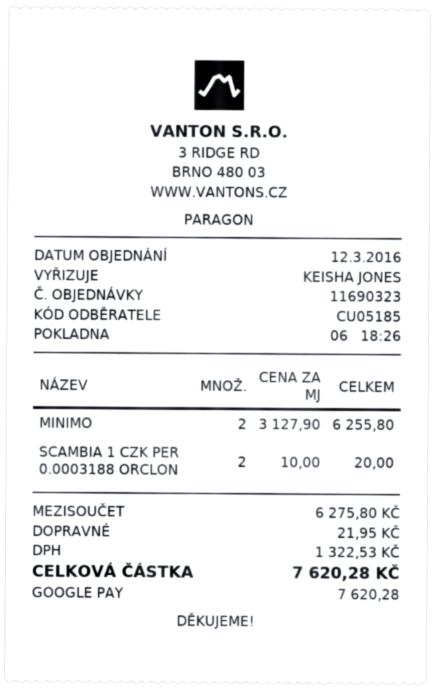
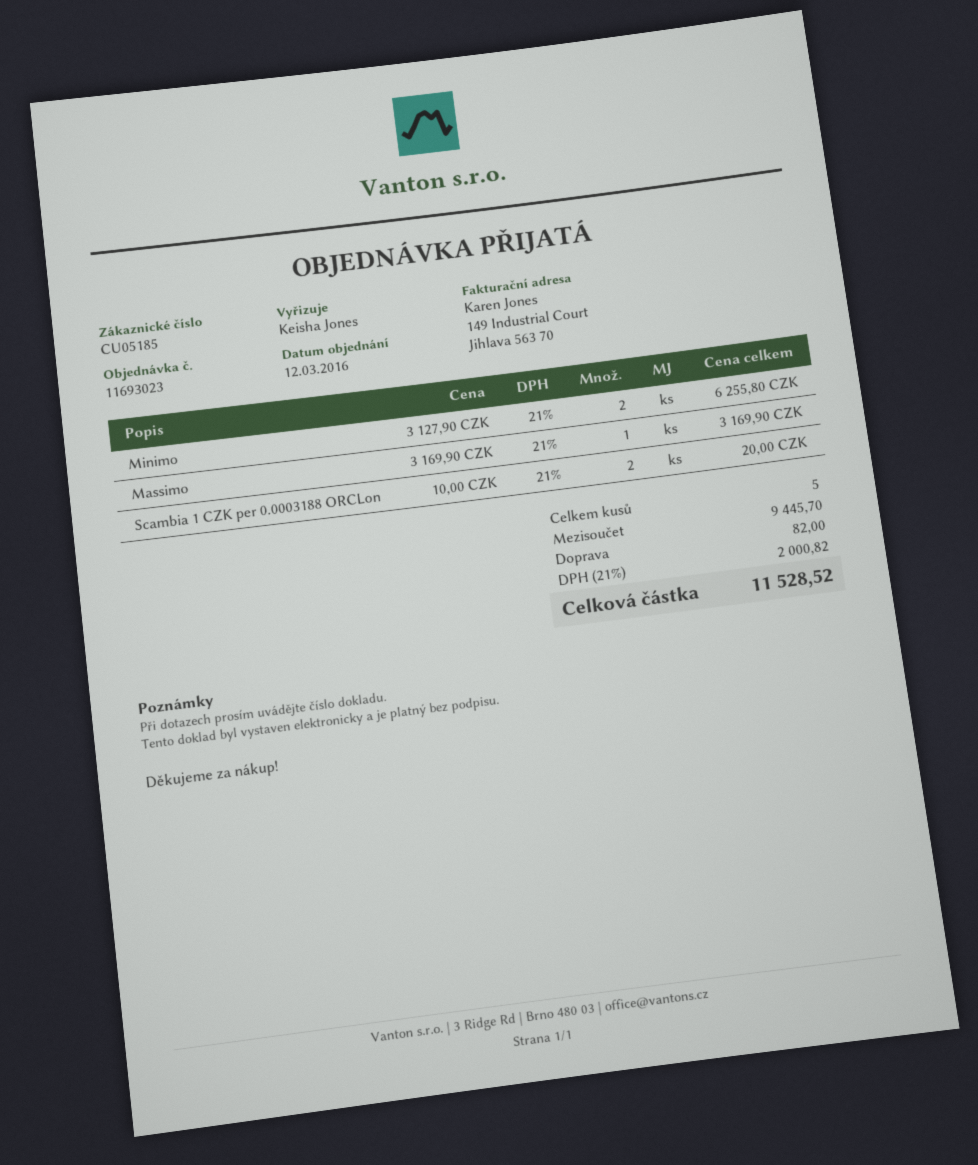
order number: 11690323 -> 11693023
Massimo: none -> 1 x 3169.90 = 3169.90
subtotal: 6275.80 -> 9445.70
shipping: 21.95 -> 82.00
tax: 1322.53 -> 2000.82
total: 7620.28 -> 11528.52

